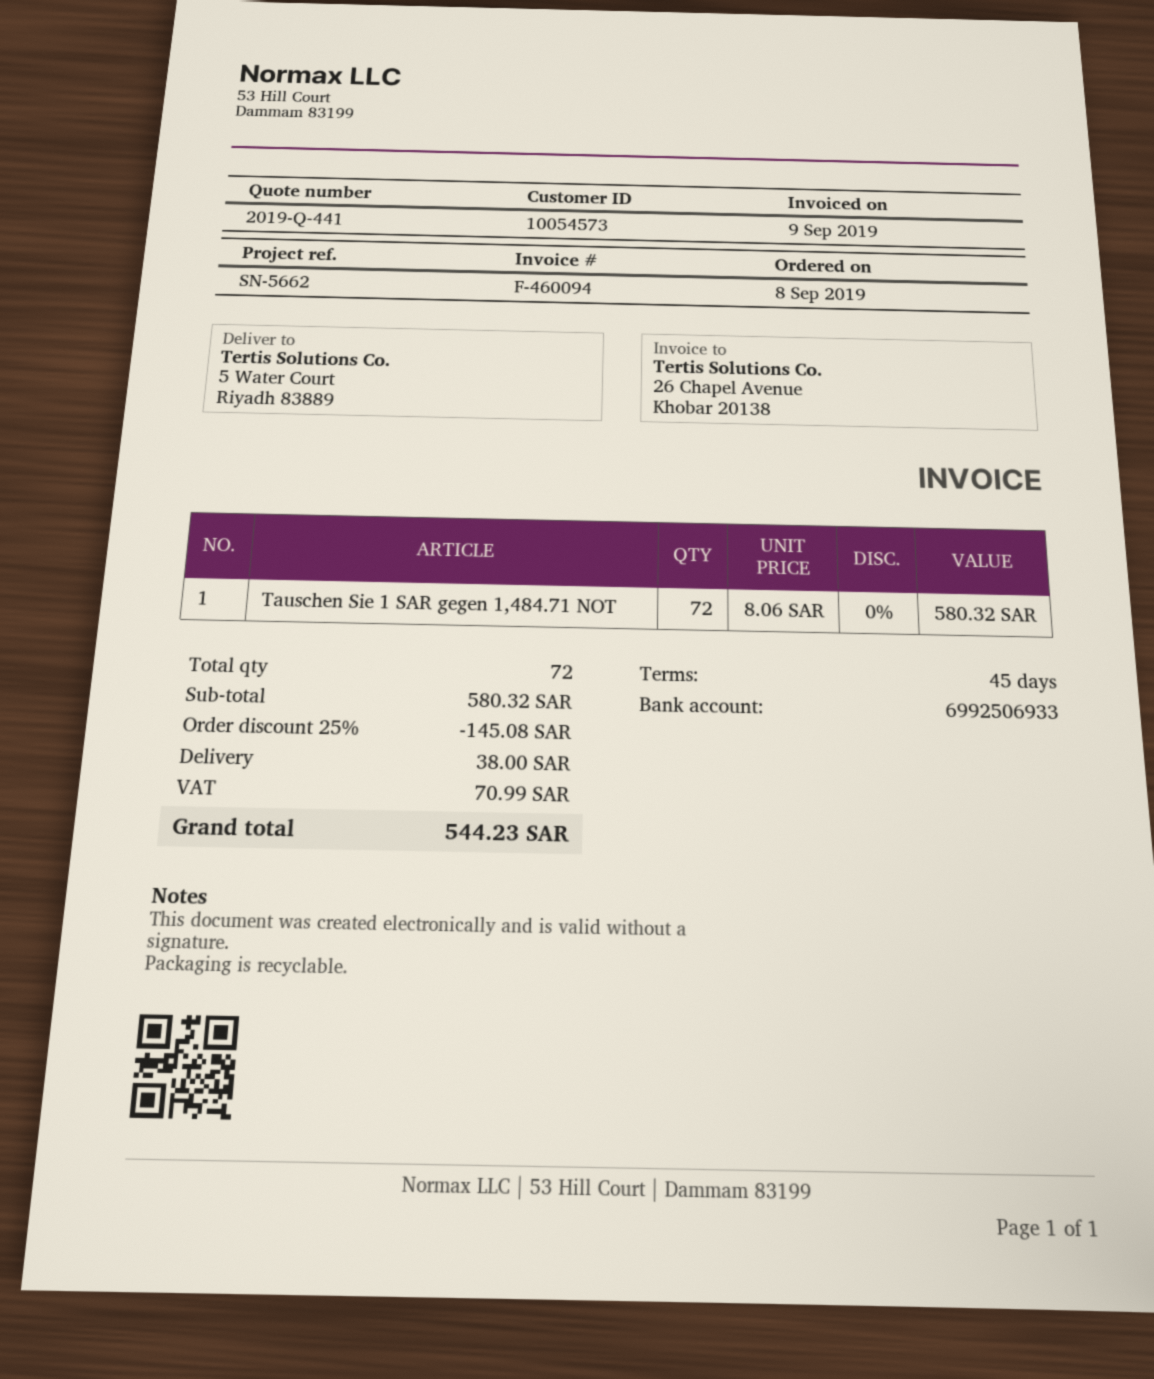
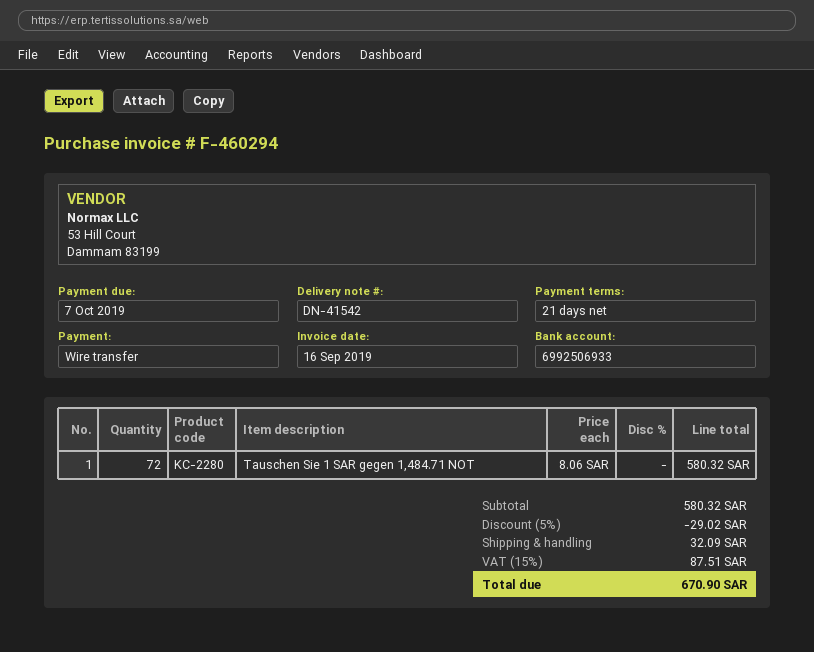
invoice number: F-460094 -> F-460294
invoice date: 2019-09-09 -> 2019-09-16
payment terms: 45 days -> 21 days
discount: 25% = 145.08 -> 5% = 29.02
shipping: 38.00 -> 32.09
tax: 70.99 -> 87.51
total: 544.23 -> 670.90

